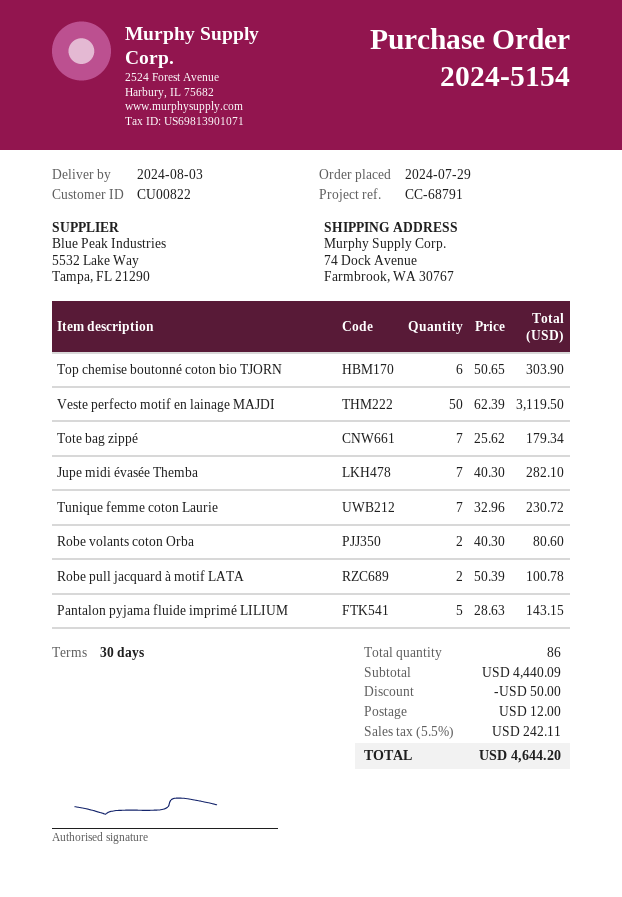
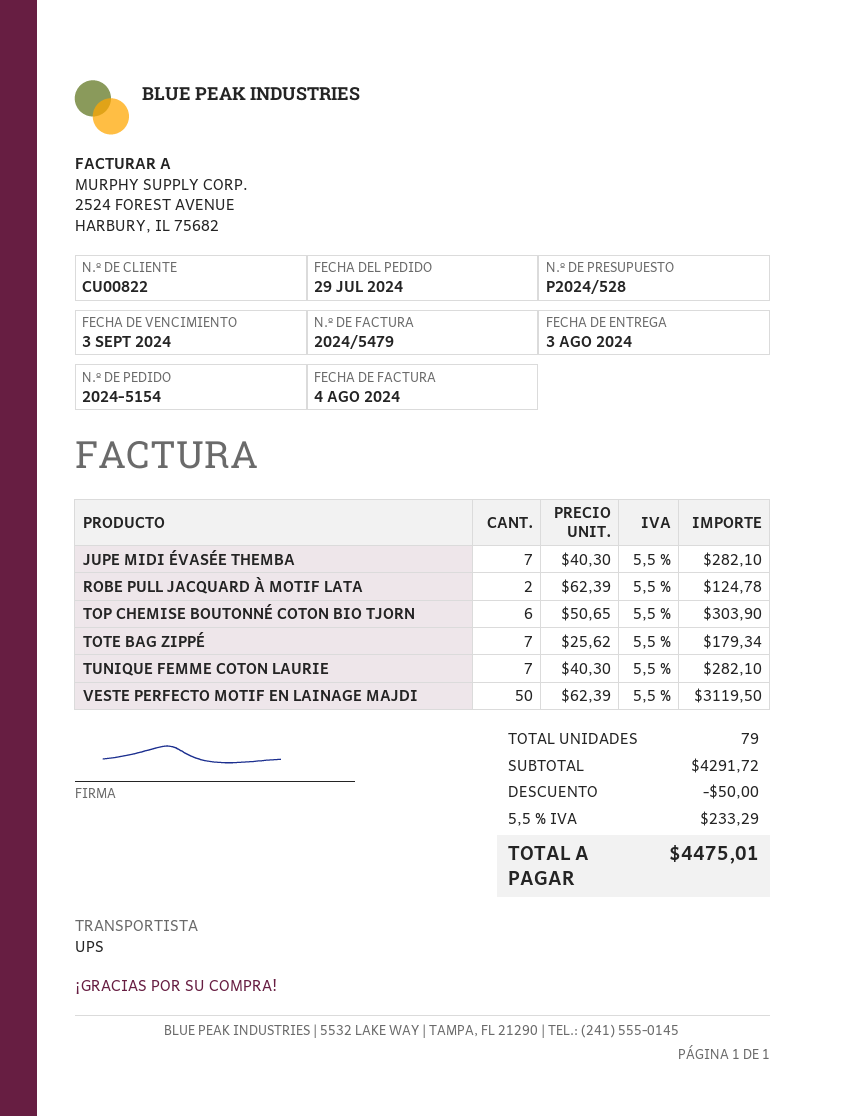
Tunique femme coton Laurie: 7 x 32.96 = 230.72 -> 7 x 40.30 = 282.10
Robe volants coton Orba: 2 x 40.30 = 80.60 -> none
Robe pull jacquard à motif LATA: 2 x 50.39 = 100.78 -> 2 x 62.39 = 124.78
Pantalon pyjama fluide imprimé LILIUM: 5 x 28.63 = 143.15 -> none
total quantity: 86 -> 79
subtotal: 4440.09 -> 4291.72
shipping: 12.00 -> none
tax: 5.5% = 242.11 -> 5.5% = 233.29
total: 4644.20 -> 4475.01

